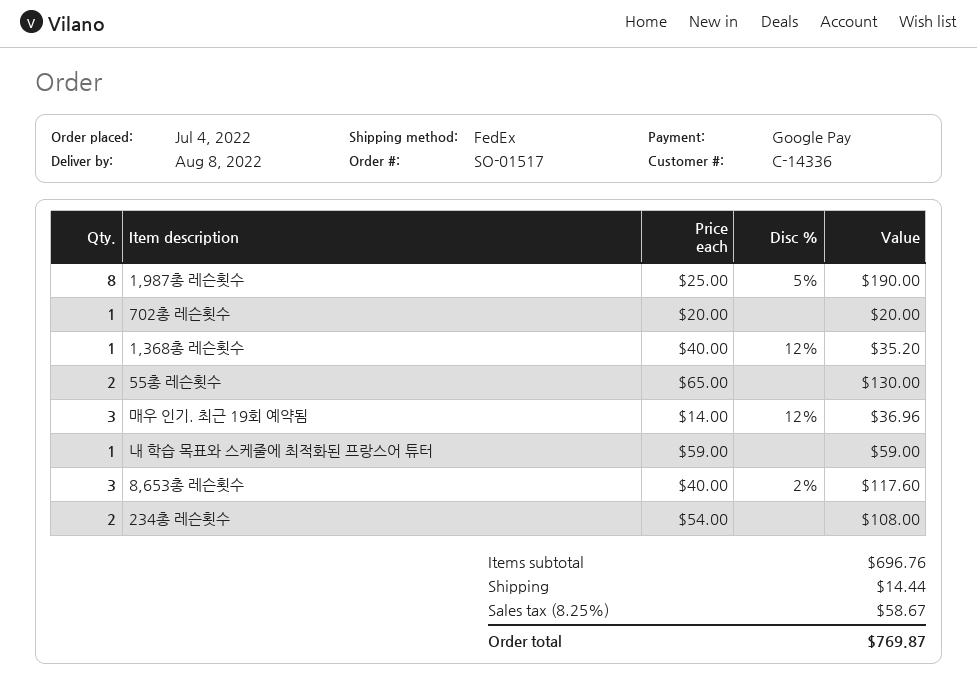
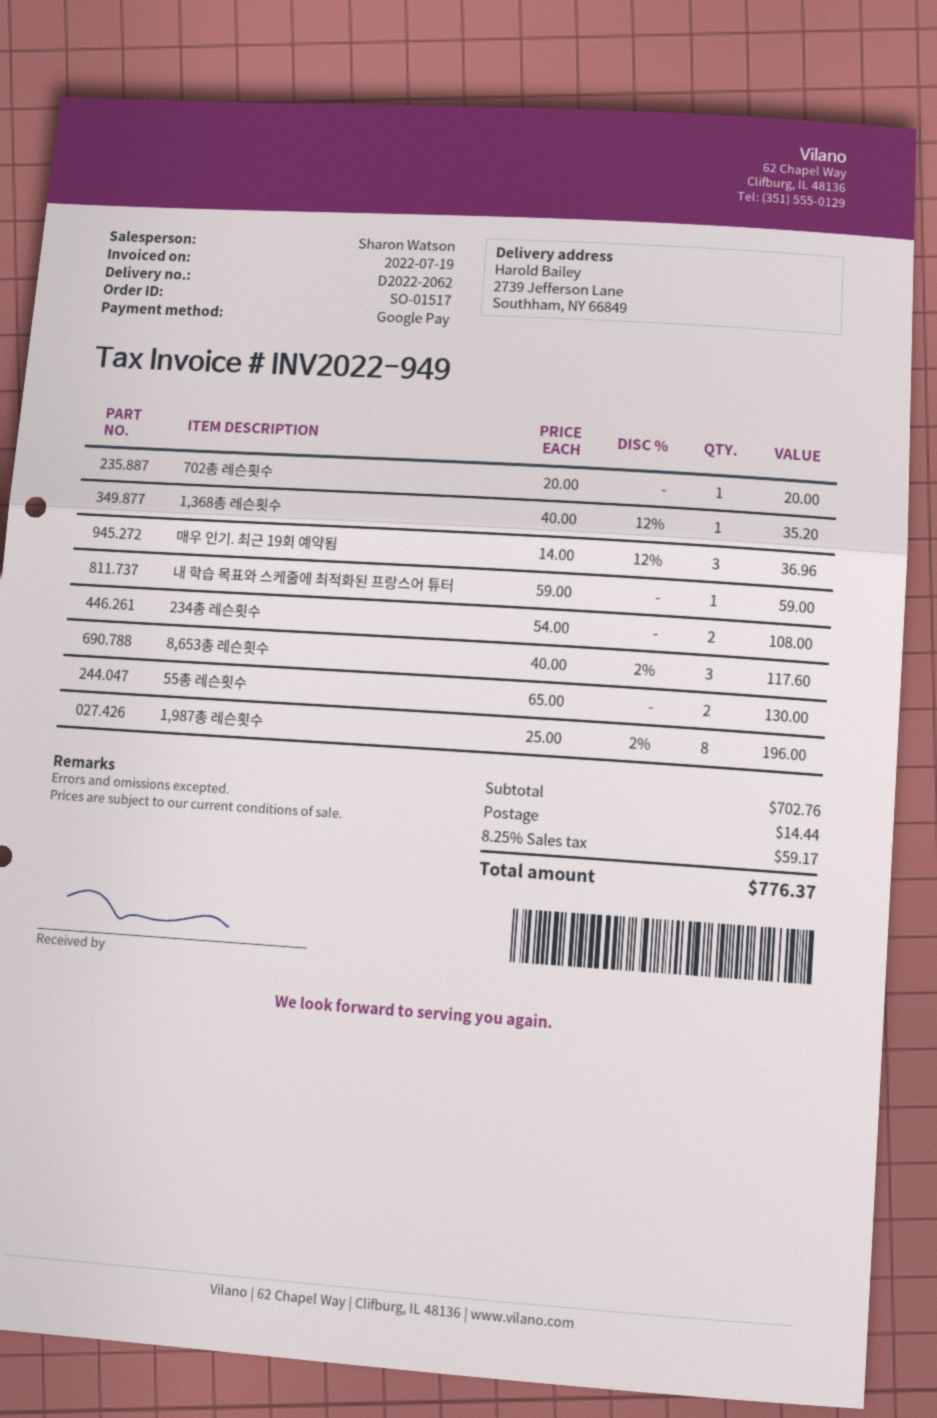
1,987총 레슨횟수: 8 x 25.00 - 5% = 190.00 -> 8 x 25.00 - 2% = 196.00
subtotal: 696.76 -> 702.76
tax: 8.25% = 58.67 -> 8.25% = 59.17
total: 769.87 -> 776.37

